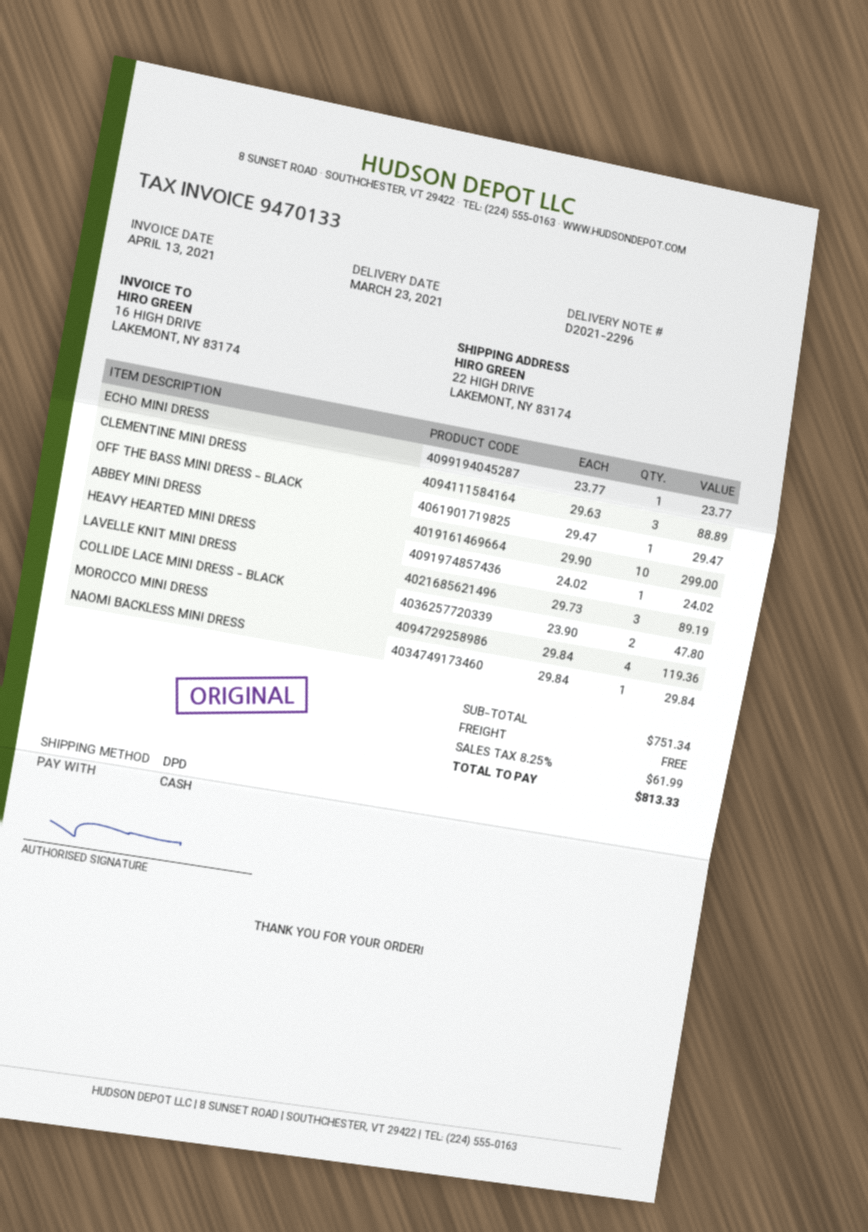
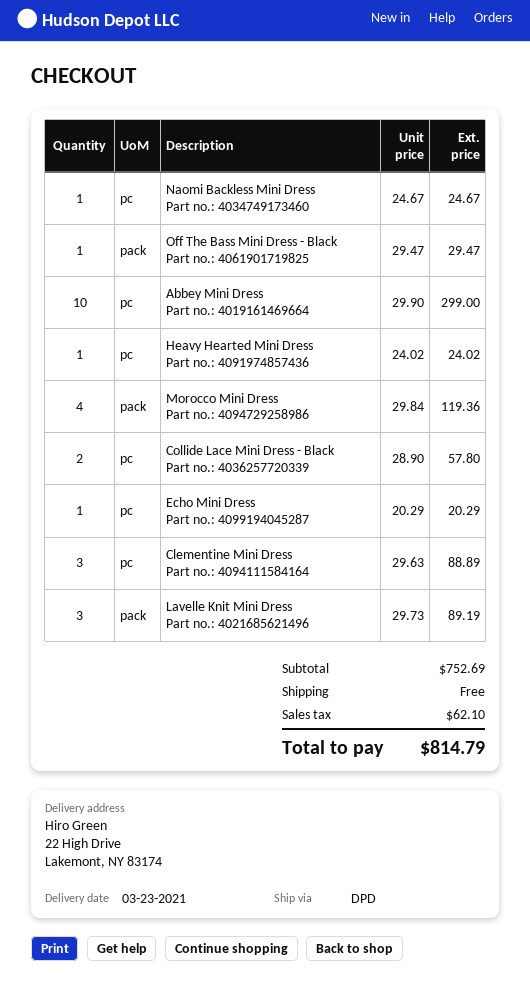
ECHO MINI DRESS: 1 x 23.77 = 23.77 -> 1 x 20.29 = 20.29
COLLIDE LACE MINI DRESS - BLACK: 2 x 23.90 = 47.80 -> 2 x 28.90 = 57.80
NAOMI BACKLESS MINI DRESS: 1 x 29.84 = 29.84 -> 1 x 24.67 = 24.67
subtotal: 751.34 -> 752.69
tax: 61.99 -> 62.10
total: 813.33 -> 814.79

